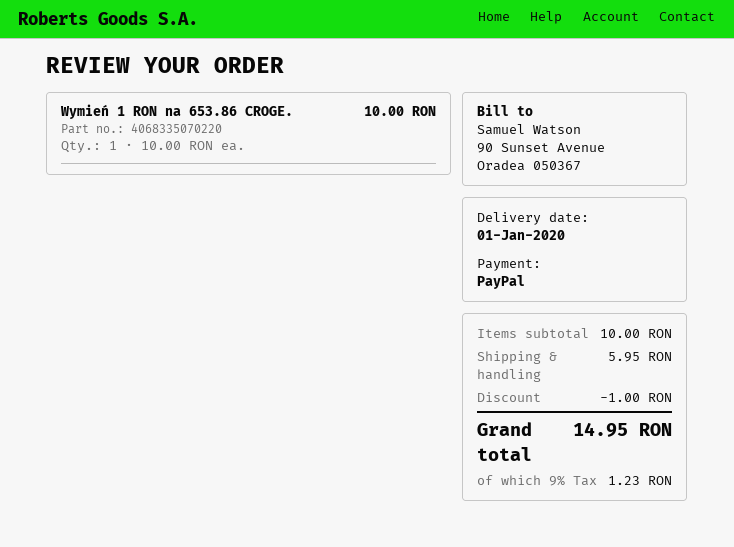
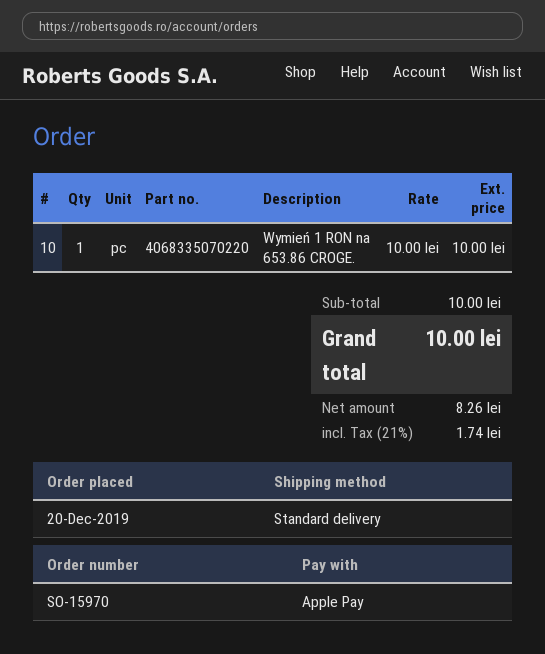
payment method: PayPal -> Apple Pay
discount: 1.00 -> none
shipping: 5.95 -> none
tax: 9% = 1.23 -> 21% = 1.74
total: 14.95 -> 10.00

